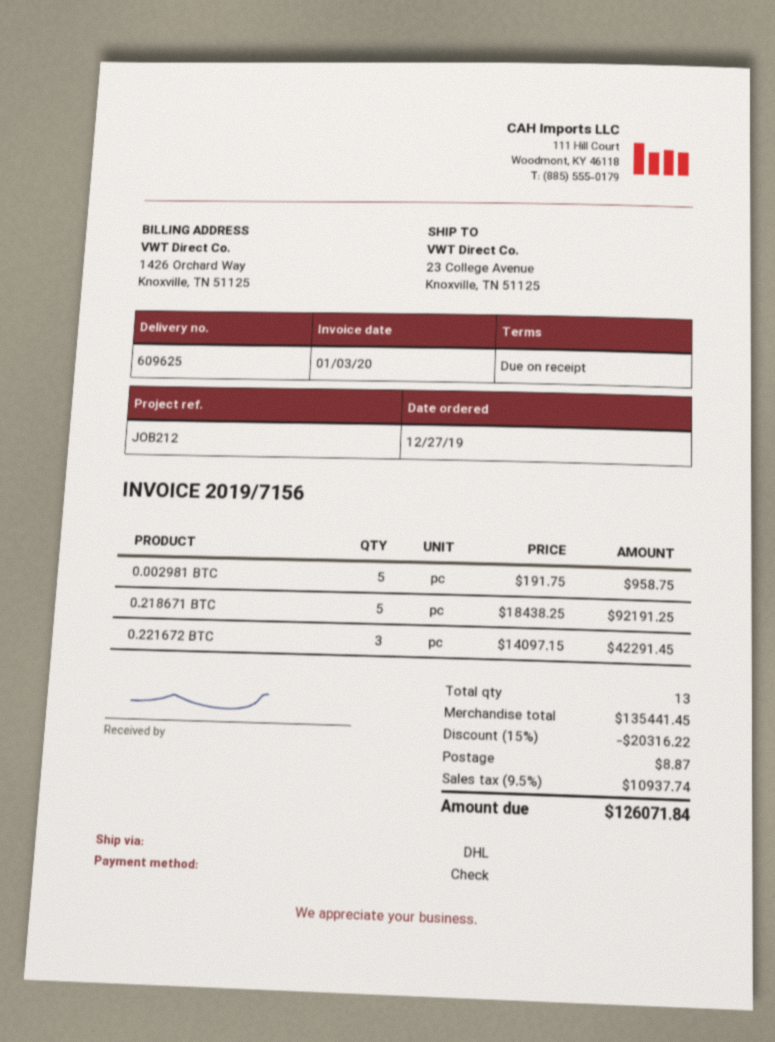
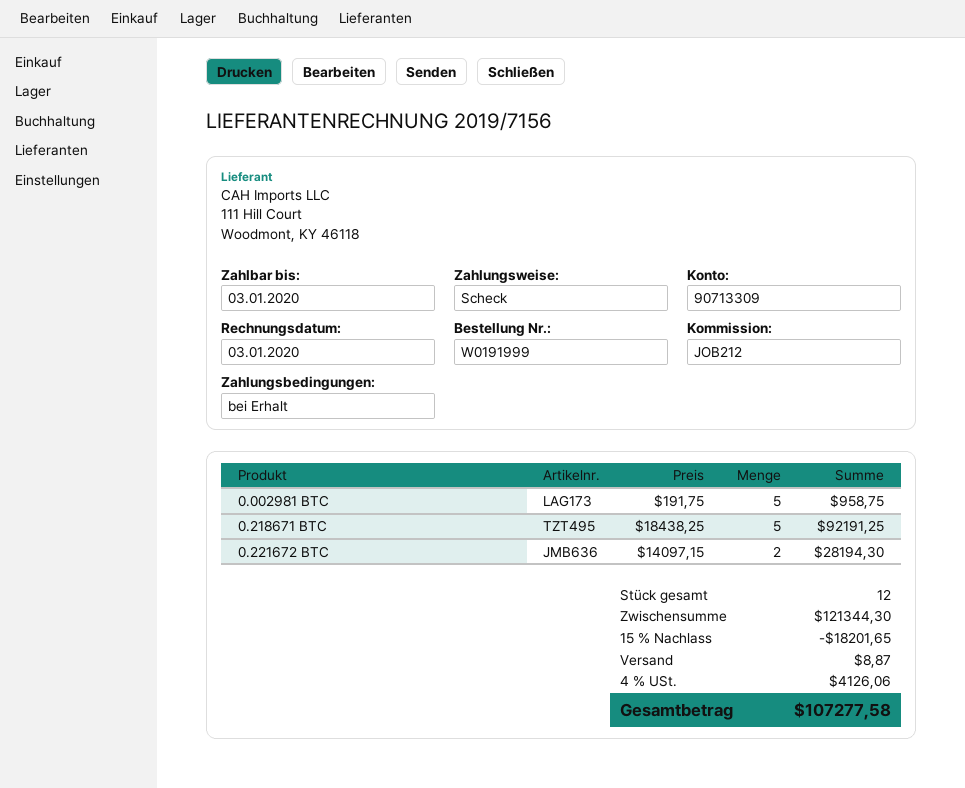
0.221672 BTC: 3 x 14097.15 = 42291.45 -> 2 x 14097.15 = 28194.30
total quantity: 13 -> 12
subtotal: 135441.45 -> 121344.30
discount: 15% = 20316.22 -> 15% = 18201.65
tax: 9.5% = 10937.74 -> 4% = 4126.06
total: 126071.84 -> 107277.58

